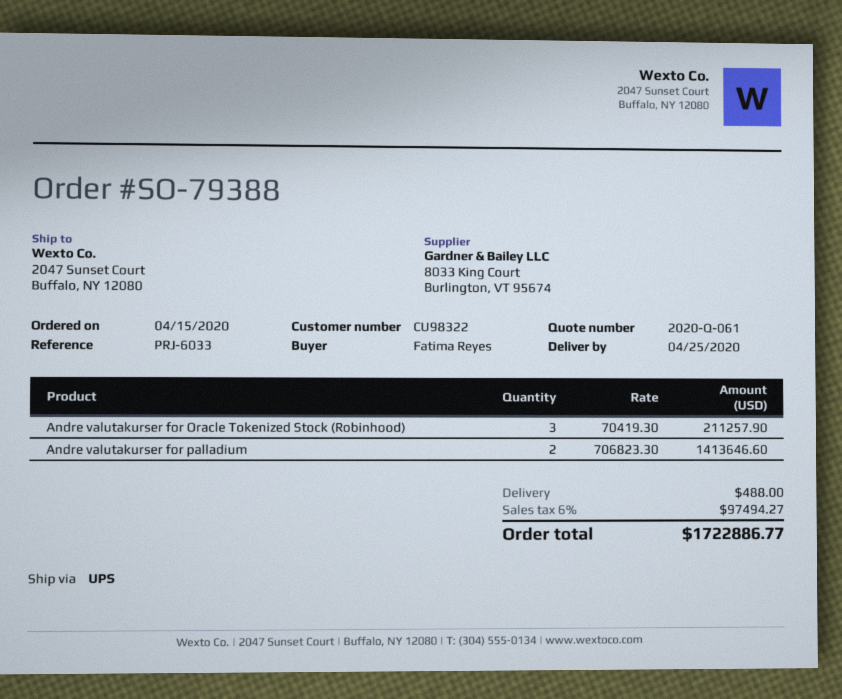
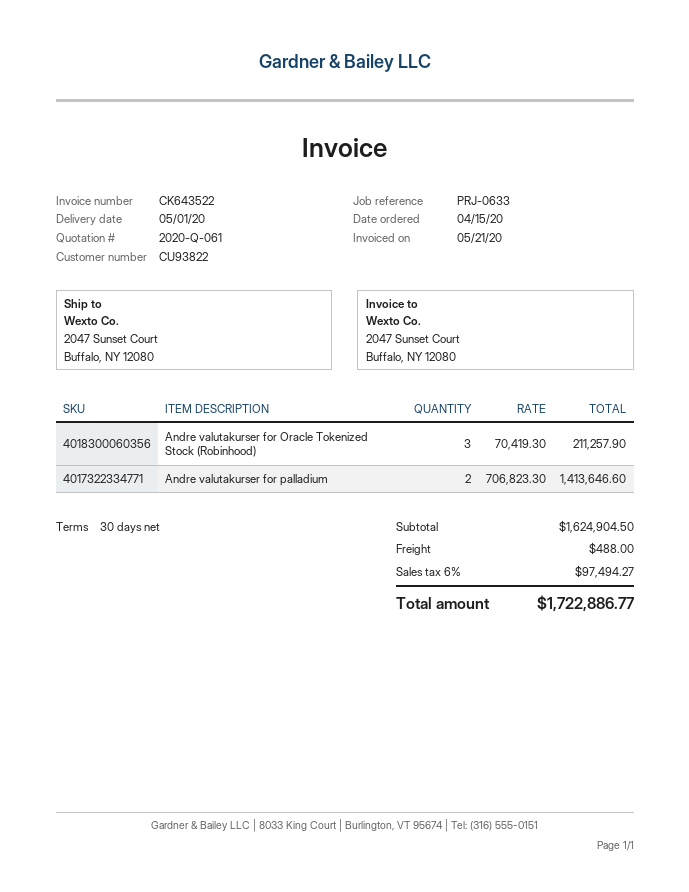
delivery date: 2020-04-25 -> 2020-05-01
customer number: CU98322 -> CU93822
reference: PRJ-6033 -> PRJ-0633

